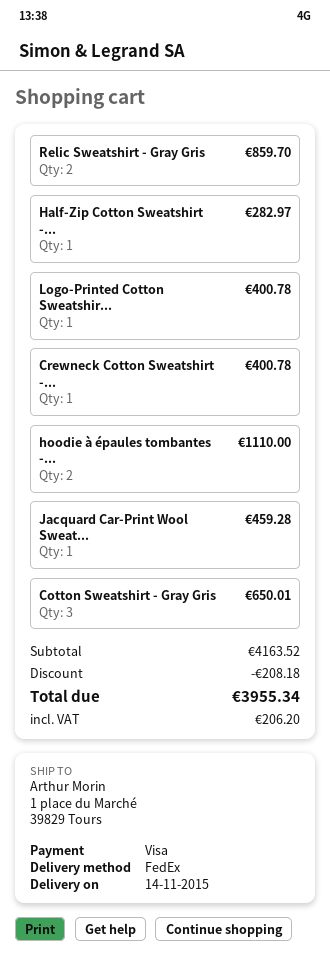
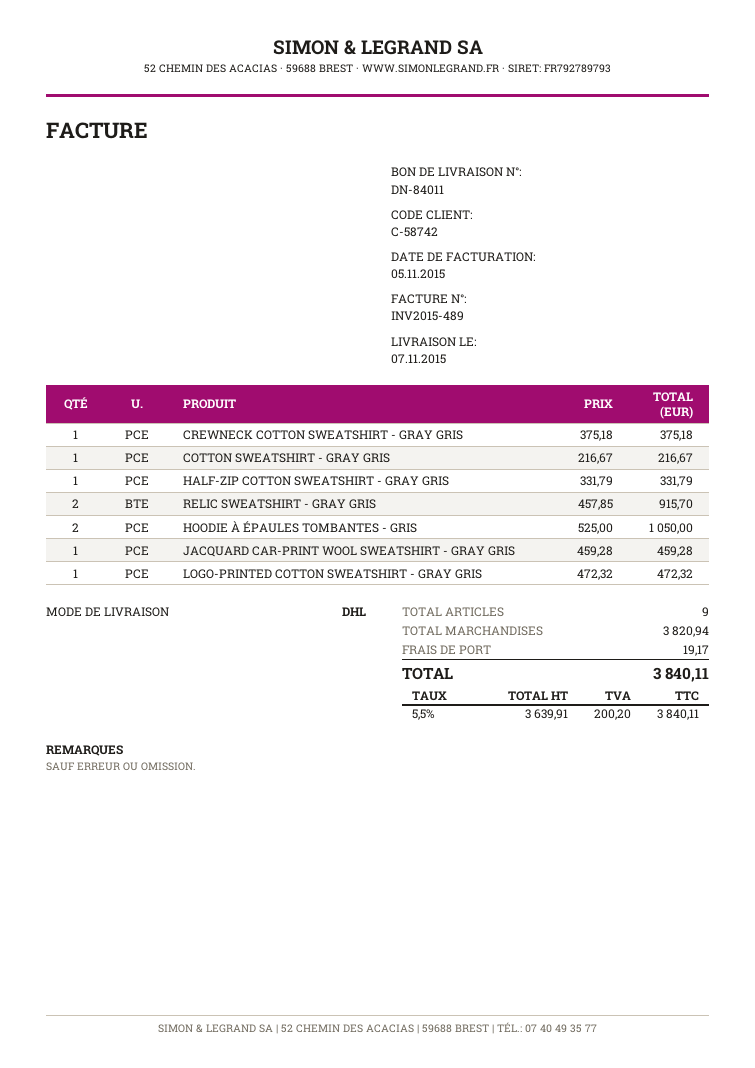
delivery date: 2015-11-14 -> 2015-11-07
shipping method: FedEx -> DHL
Relic Sweatshirt - Gray Gris: 2 for 859.70 -> 2 for 915.70
Half-Zip Cotton Sweatshirt -...: 1 for 282.97 -> 1 for 331.79
Logo-Printed Cotton Sweatshir...: 1 for 400.78 -> 1 for 472.32
Crewneck Cotton Sweatshirt -...: 1 for 400.78 -> 1 for 375.18
hoodie à épaules tombantes -...: 2 for 1110.00 -> 2 for 1050.00
Cotton Sweatshirt - Gray Gris: 3 for 650.01 -> 1 for 216.67
subtotal: 4163.52 -> 3820.94
discount: 208.18 -> none
shipping: none -> 19.17
tax: 206.20 -> 200.20
total: 3955.34 -> 3840.11

